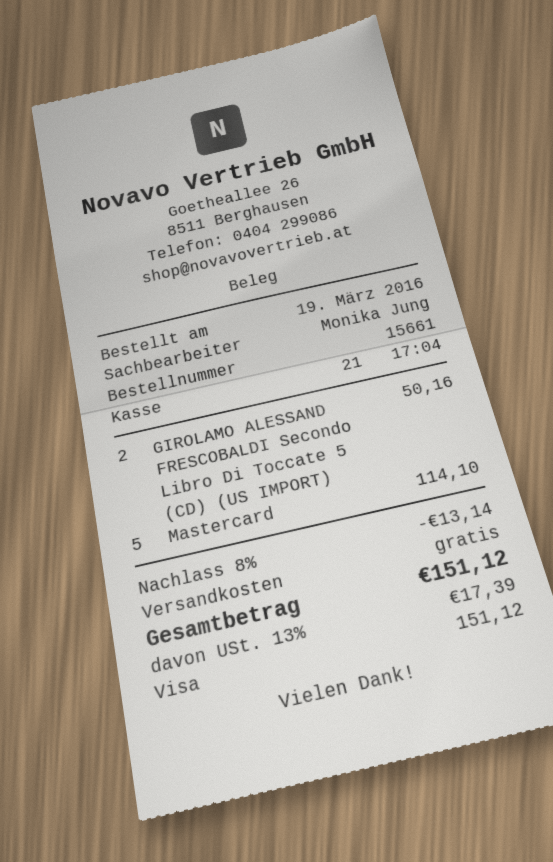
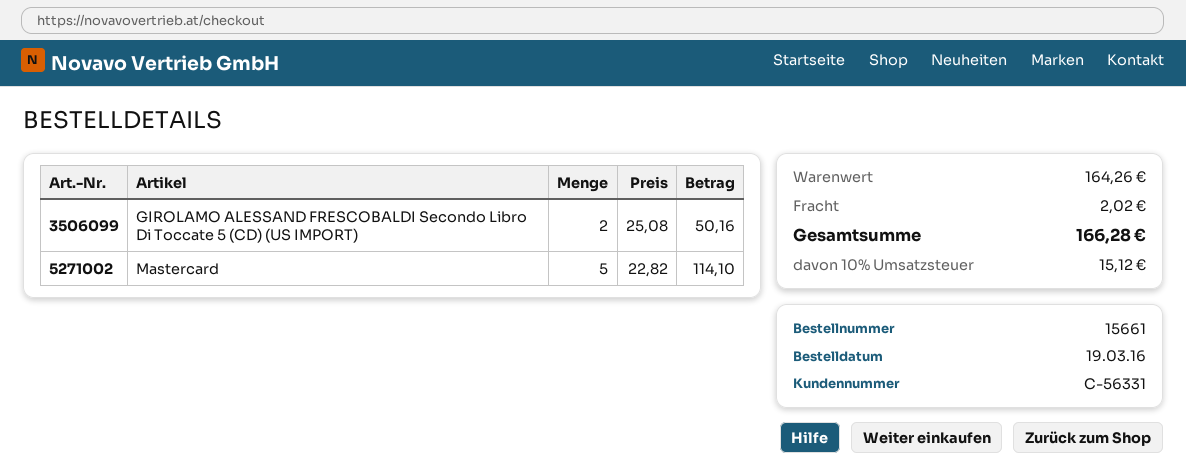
discount: 8% = 13.14 -> none
shipping: 0.00 -> 2.02
tax: 13% = 17.39 -> 10% = 15.12
total: 151.12 -> 166.28

